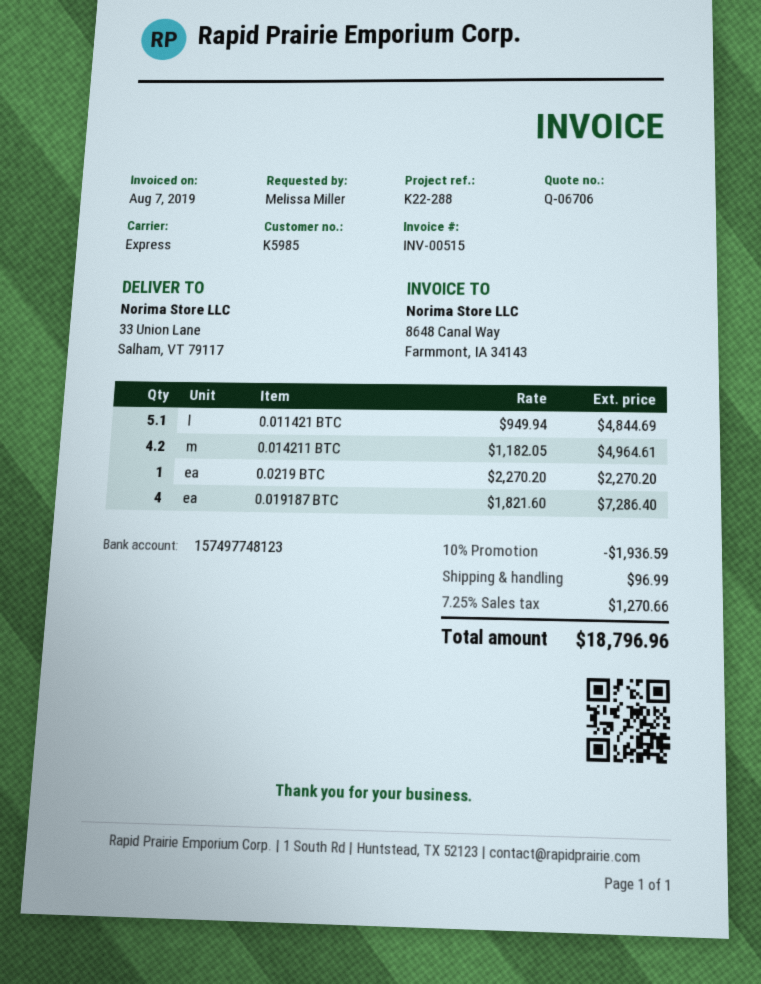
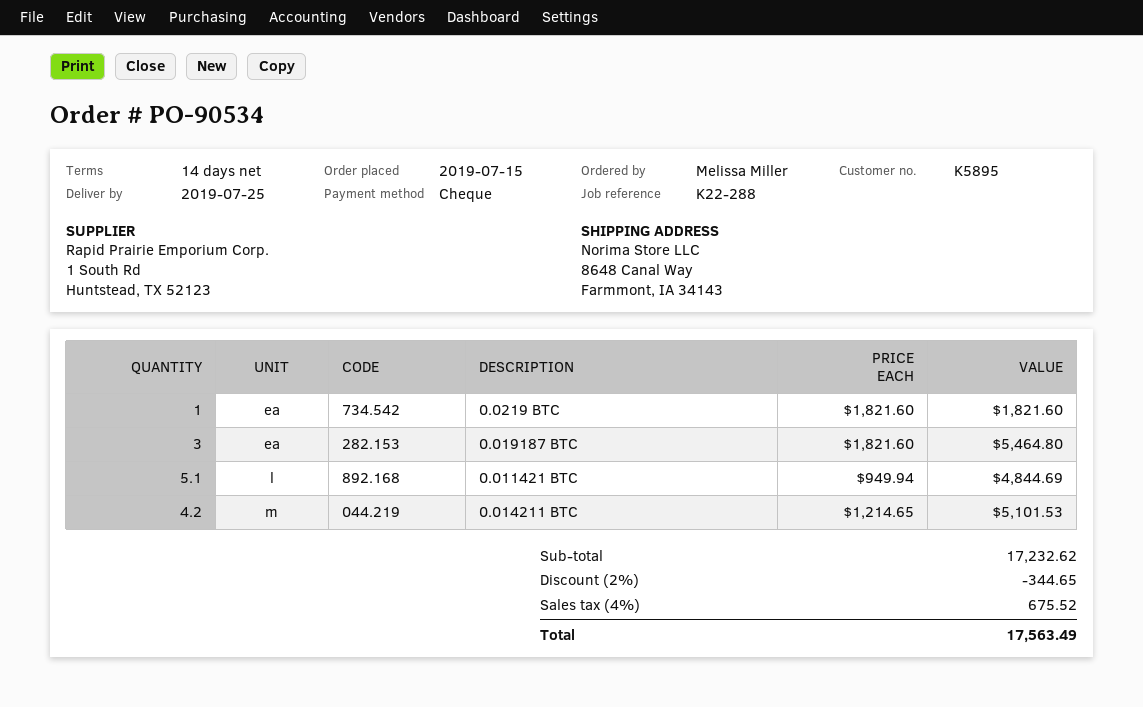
customer number: K5985 -> K5895
ship to: 33 Union Lane, Salham, VT 79117 -> 8648 Canal Way, Farmmont, IA 34143
0.014211 BTC: 4.2 x 1182.05 = 4964.61 -> 4.2 x 1214.65 = 5101.53
0.0219 BTC: 1 x 2270.20 = 2270.20 -> 1 x 1821.60 = 1821.60
0.019187 BTC: 4 x 1821.60 = 7286.40 -> 3 x 1821.60 = 5464.80
discount: 10% = 1936.59 -> 2% = 344.65
shipping: 96.99 -> none
tax: 7.25% = 1270.66 -> 4% = 675.52
total: 18796.96 -> 17563.49

